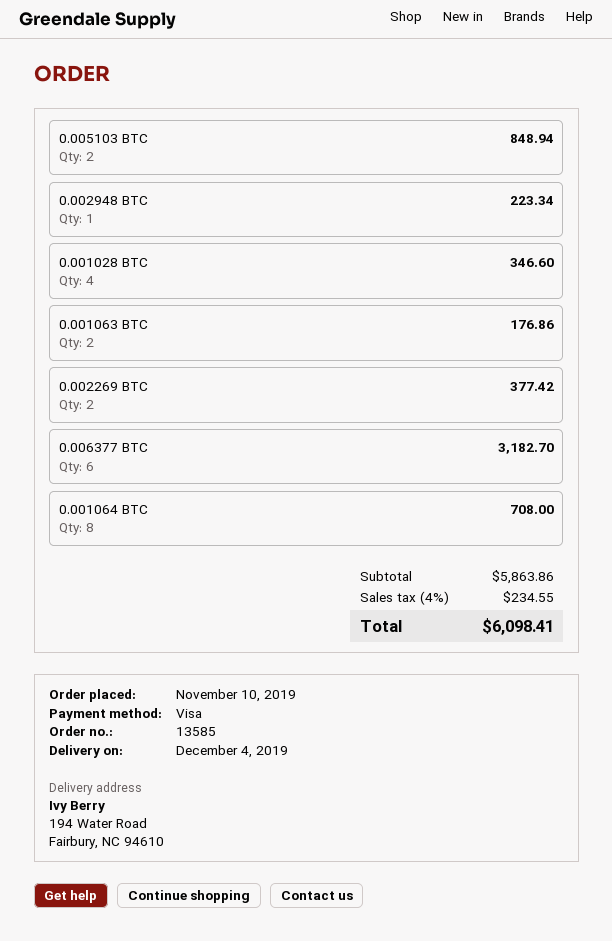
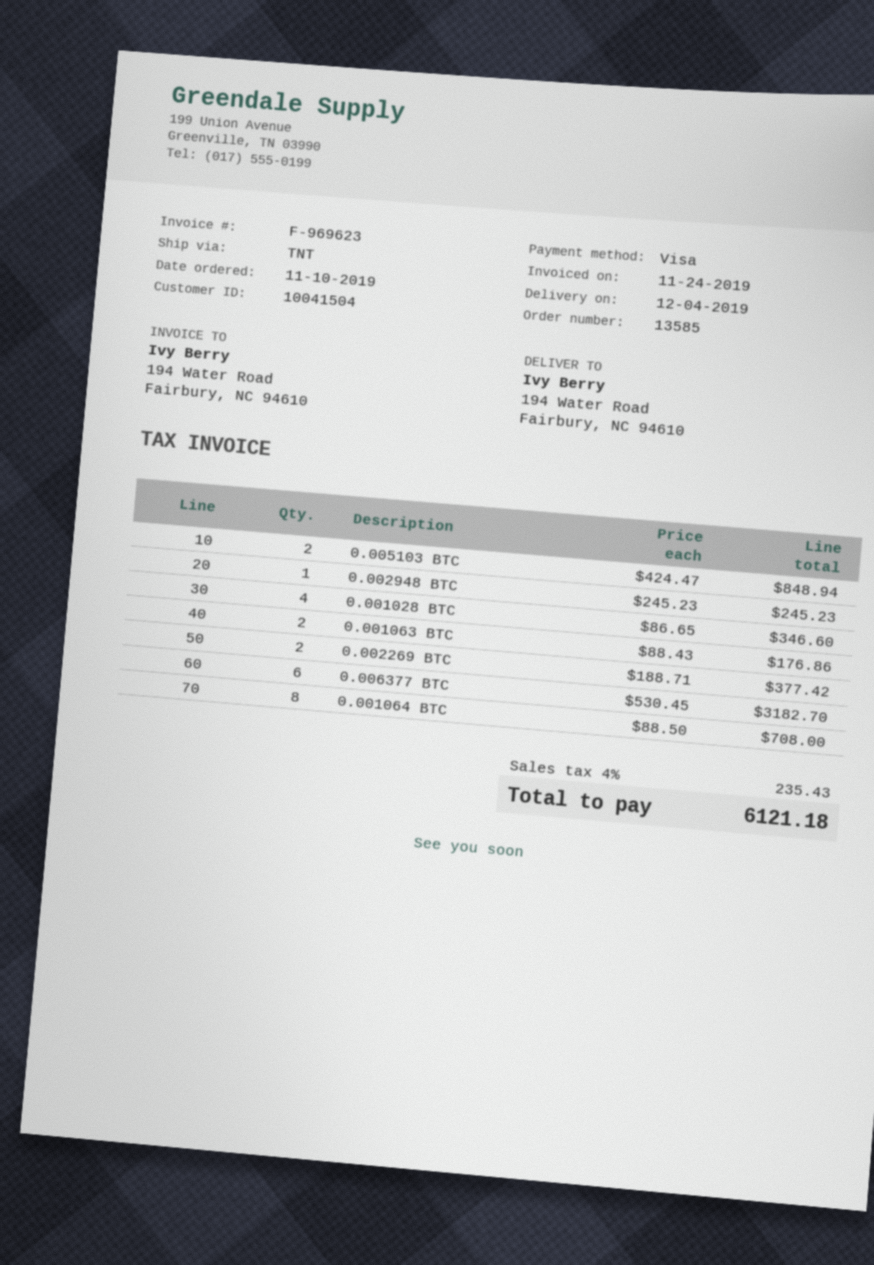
0.002948 BTC: 1 for 223.34 -> 1 for 245.23
tax: 4% = 234.55 -> 4% = 235.43
total: 6098.41 -> 6121.18

